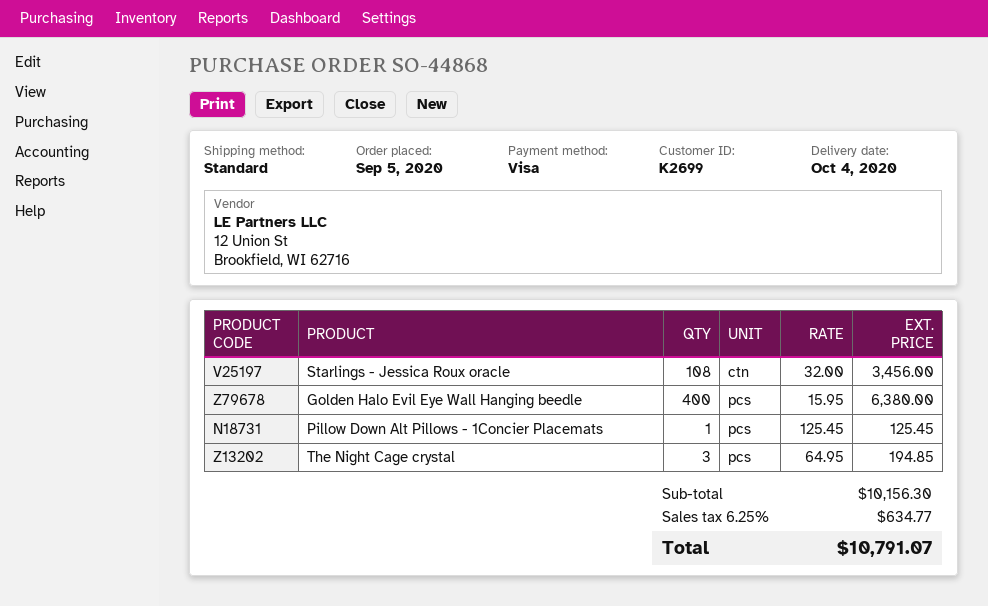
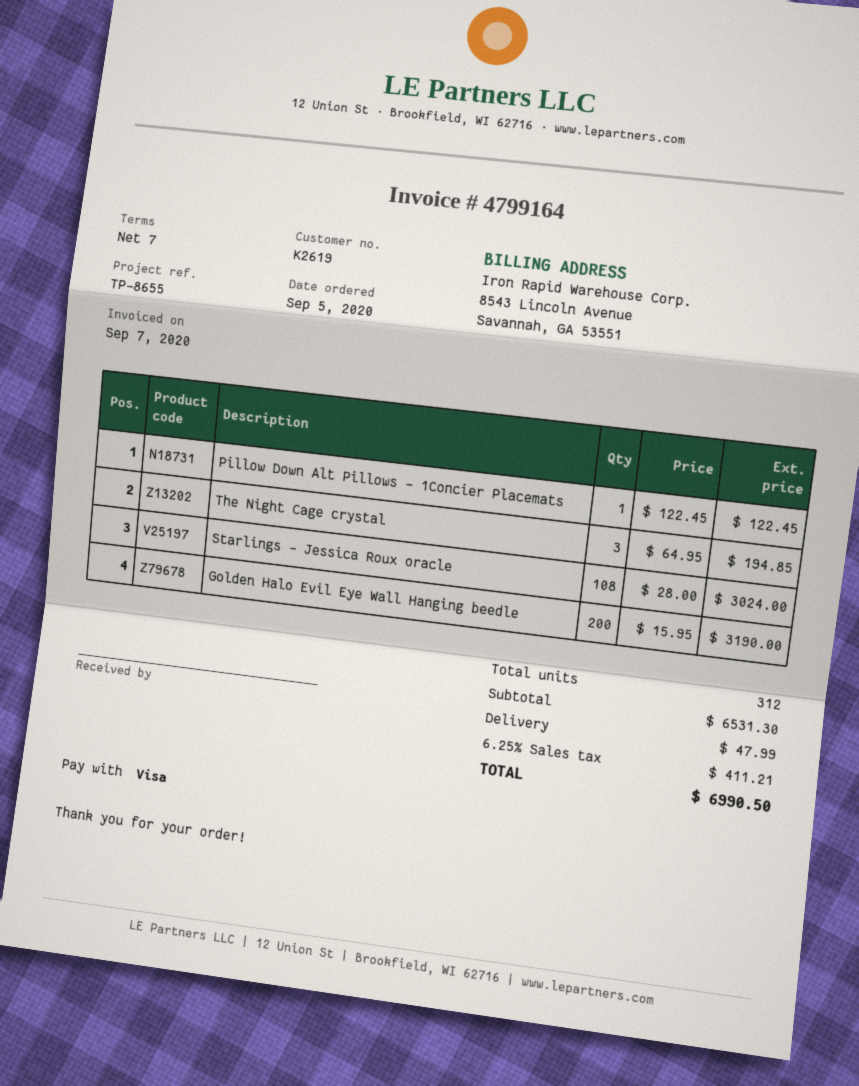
customer number: K2699 -> K2619
Starlings - Jessica Roux oracle: 108 x 32.00 = 3456.00 -> 108 x 28.00 = 3024.00
Golden Halo Evil Eye Wall Hanging beedle: 400 x 15.95 = 6380.00 -> 200 x 15.95 = 3190.00
Pillow Down Alt Pillows - 1Concier Placemats: 1 x 125.45 = 125.45 -> 1 x 122.45 = 122.45
subtotal: 10156.30 -> 6531.30
shipping: none -> 47.99
tax: 6.25% = 634.77 -> 6.25% = 411.21
total: 10791.07 -> 6990.50

